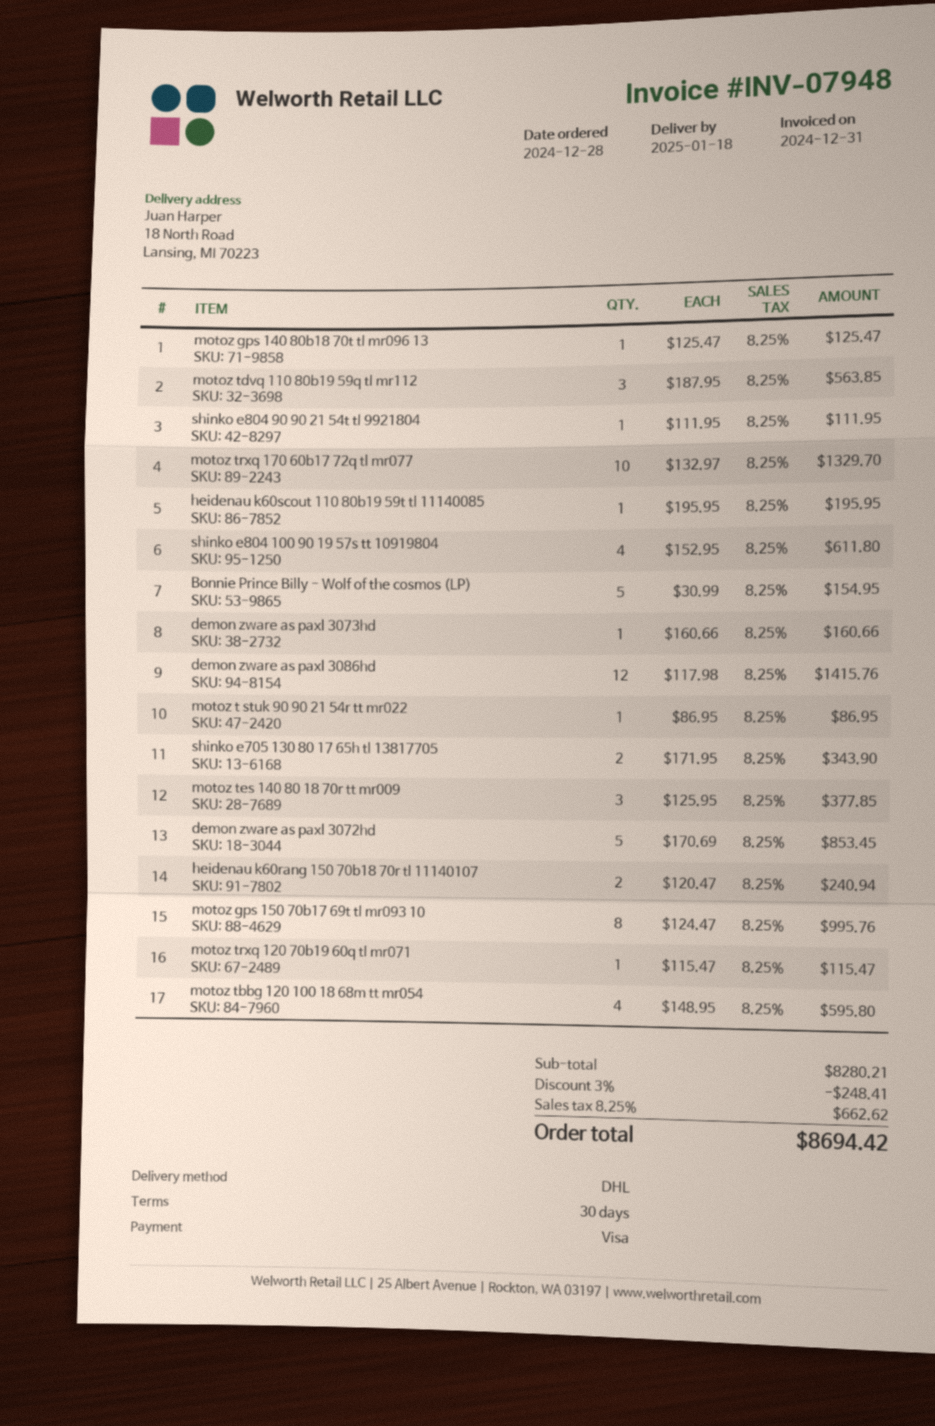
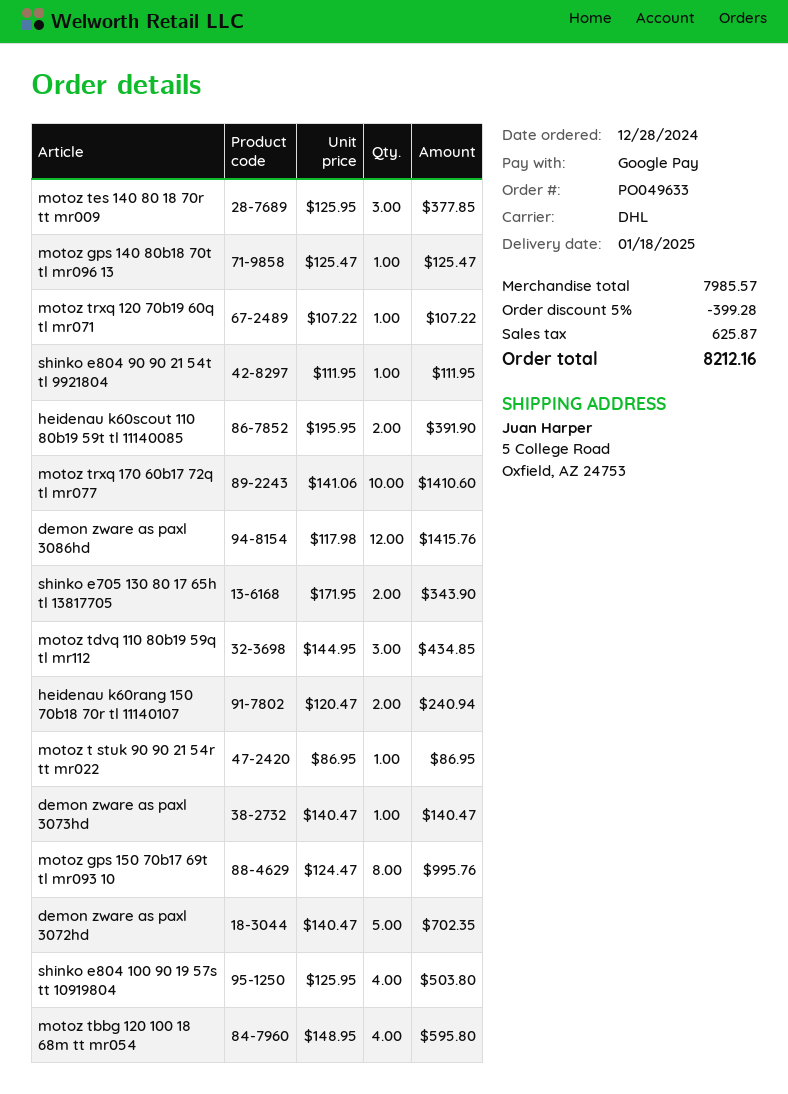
payment method: Visa -> Google Pay
ship to: 18 North Road, Lansing, MI 70223 -> 5 College Road, Oxfield, AZ 24753
motoz tdvq 110 80b19 59q tl mr112: 3 x 187.95 = 563.85 -> 3 x 144.95 = 434.85
motoz trxq 170 60b17 72q tl mr077: 10 x 132.97 = 1329.70 -> 10 x 141.06 = 1410.60
heidenau k60scout 110 80b19 59t tl 11140085: 1 x 195.95 = 195.95 -> 2 x 195.95 = 391.90
shinko e804 100 90 19 57s tt 10919804: 4 x 152.95 = 611.80 -> 4 x 125.95 = 503.80
Bonnie Prince Billy - Wolf of the cosmos (LP): 5 x 30.99 = 154.95 -> none
demon zware as paxl 3073hd: 1 x 160.66 = 160.66 -> 1 x 140.47 = 140.47
demon zware as paxl 3072hd: 5 x 170.69 = 853.45 -> 5 x 140.47 = 702.35
motoz trxq 120 70b19 60q tl mr071: 1 x 115.47 = 115.47 -> 1 x 107.22 = 107.22
subtotal: 8280.21 -> 7985.57
discount: 3% = 248.41 -> 5% = 399.28
tax: 662.62 -> 625.87
total: 8694.42 -> 8212.16

